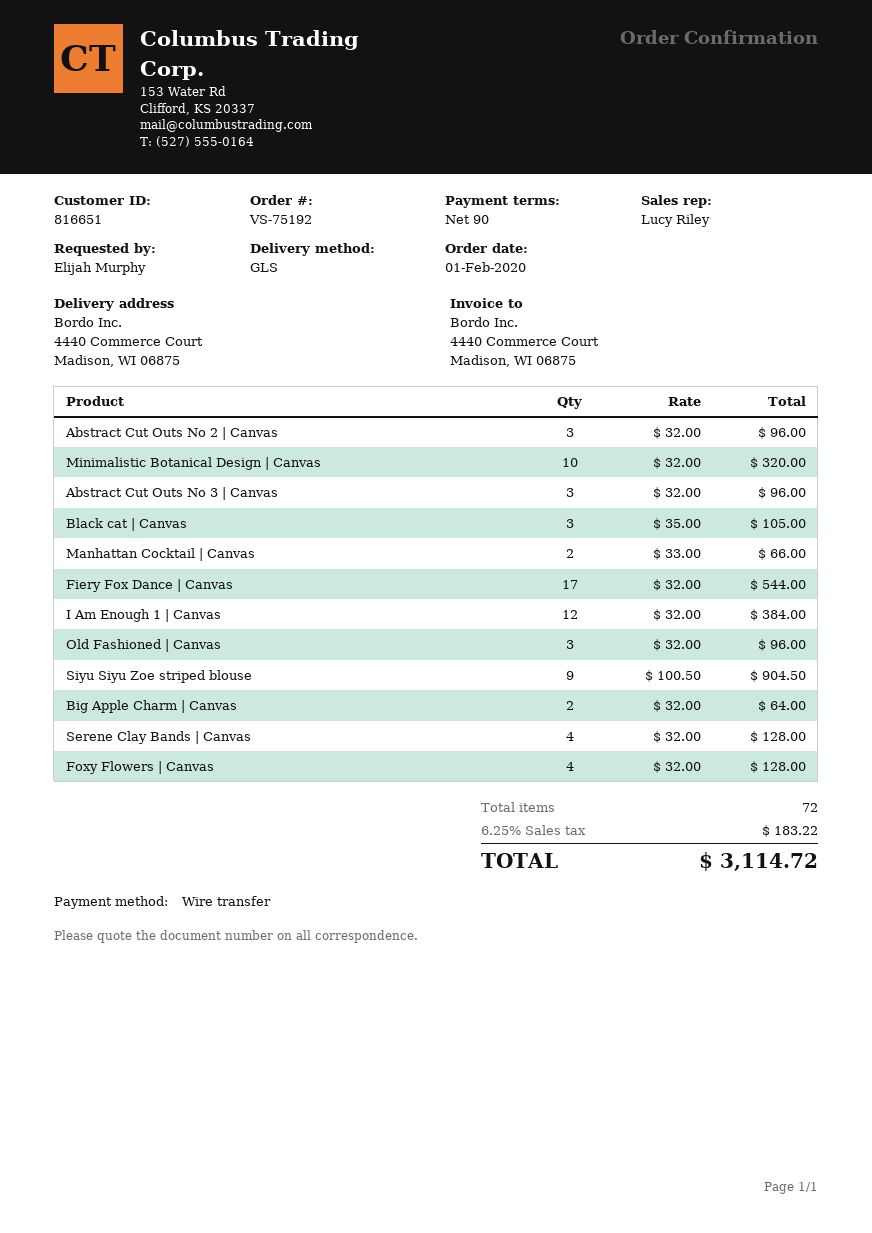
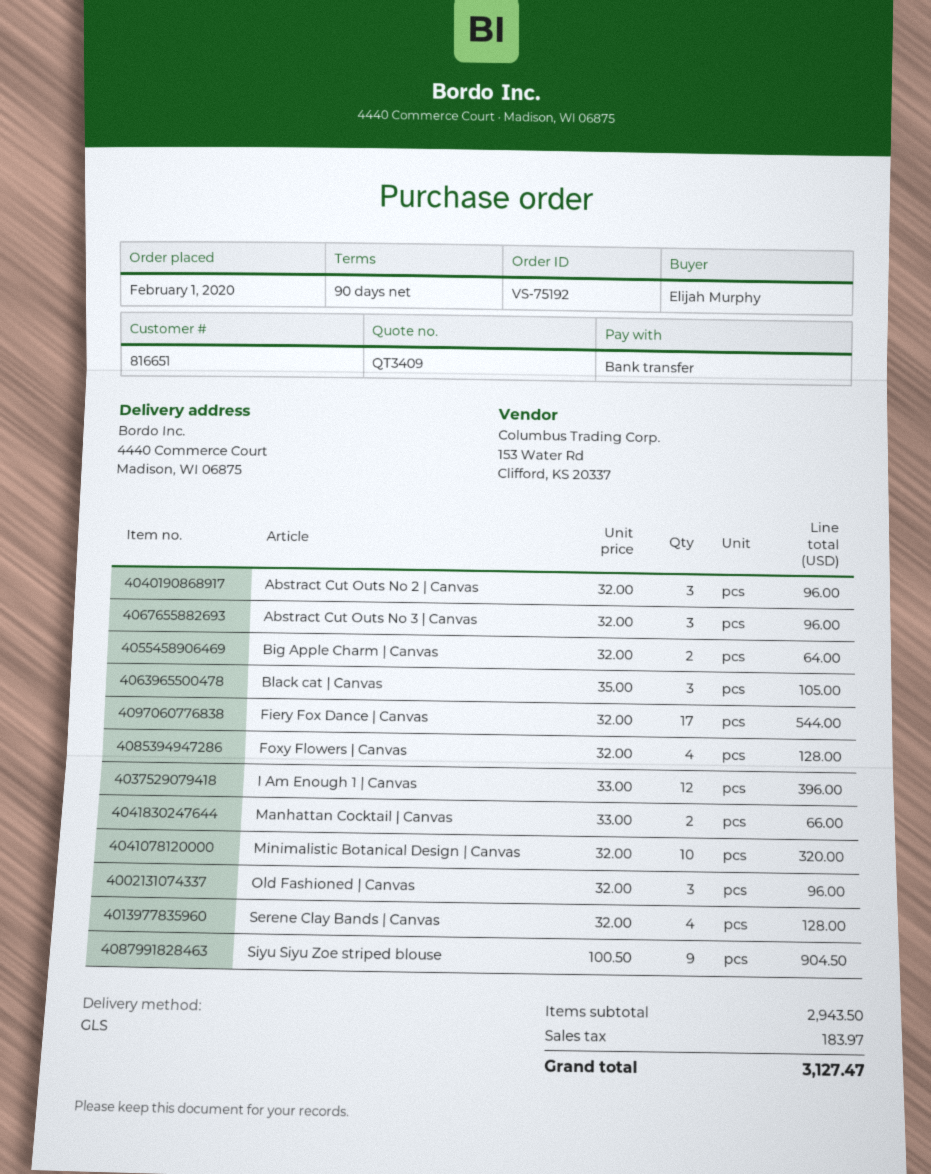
I Am Enough 1 | Canvas: 12 x 32.00 = 384.00 -> 12 x 33.00 = 396.00
tax: 183.22 -> 183.97
total: 3114.72 -> 3127.47

